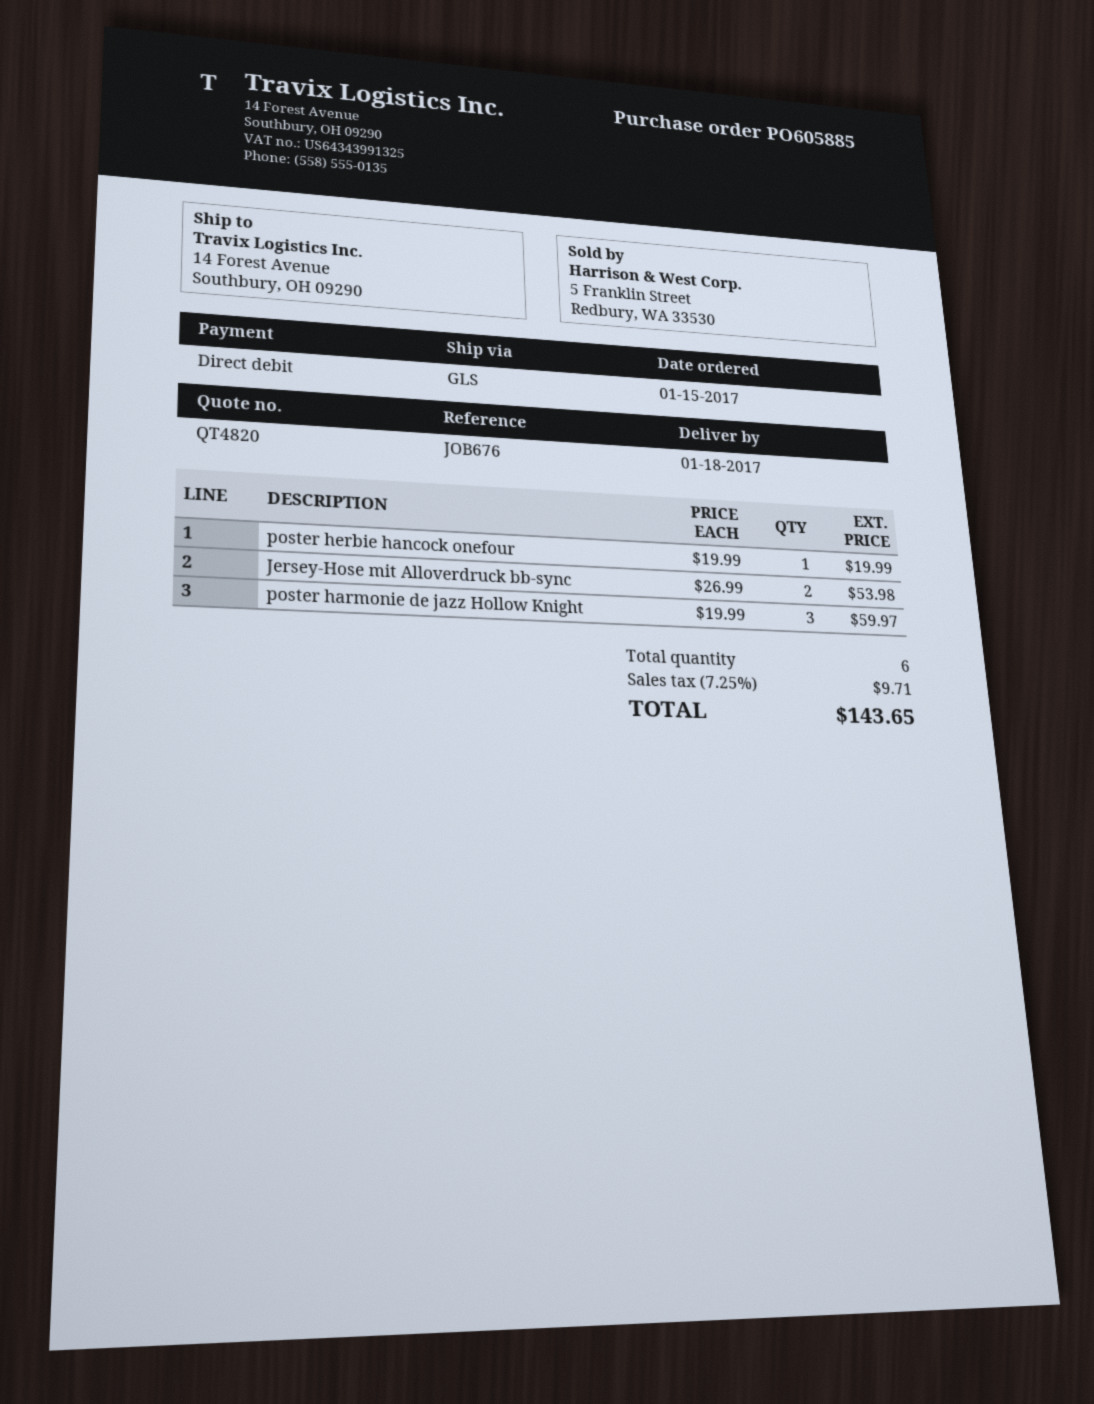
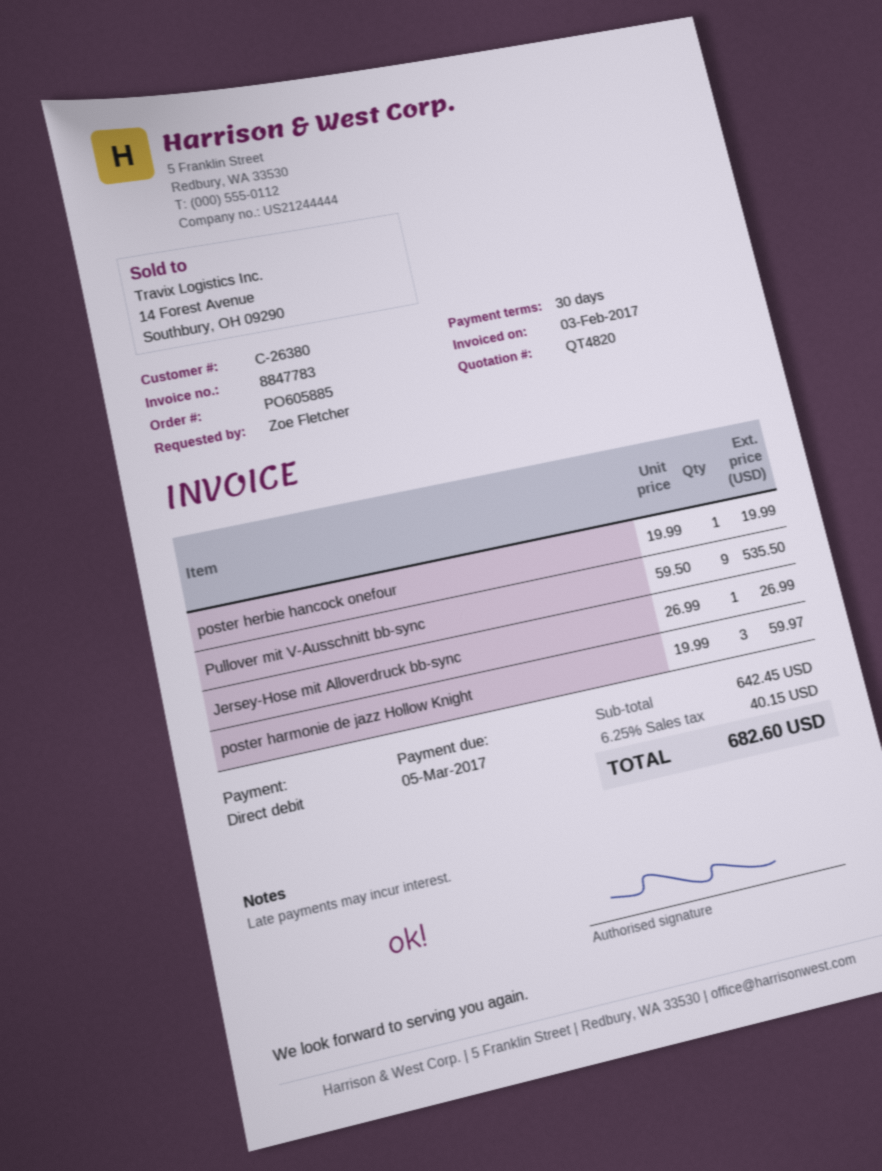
Jersey-Hose mit Alloverdruck bb-sync: 2 x 26.99 = 53.98 -> 1 x 26.99 = 26.99
Pullover mit V-Ausschnitt bb-sync: none -> 9 x 59.50 = 535.50
tax: 7.25% = 9.71 -> 6.25% = 40.15
total: 143.65 -> 682.60

